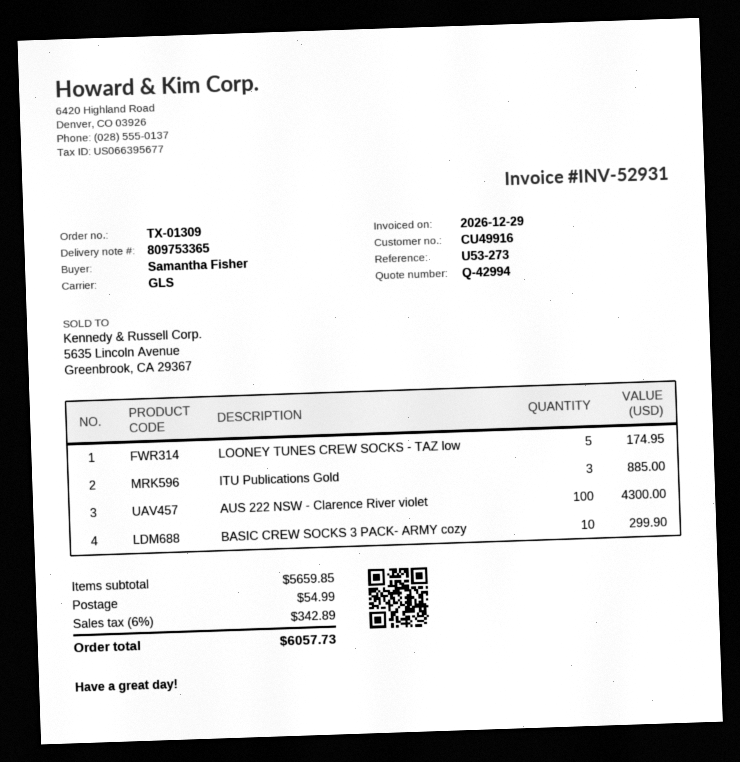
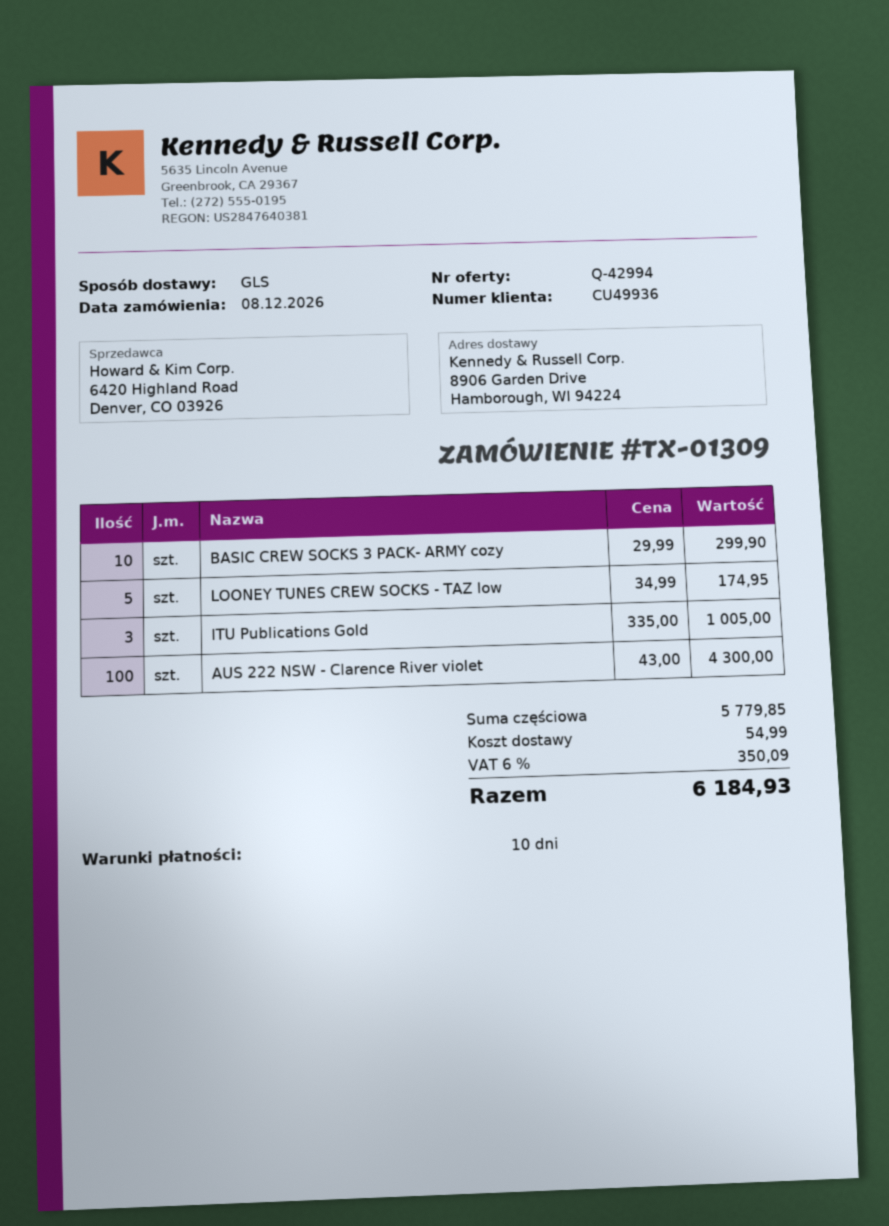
customer number: CU49916 -> CU49936
ITU Publications Gold: 3 for 885.00 -> 3 for 1005.00
subtotal: 5659.85 -> 5779.85
tax: 6% = 342.89 -> 6% = 350.09
total: 6057.73 -> 6184.93

